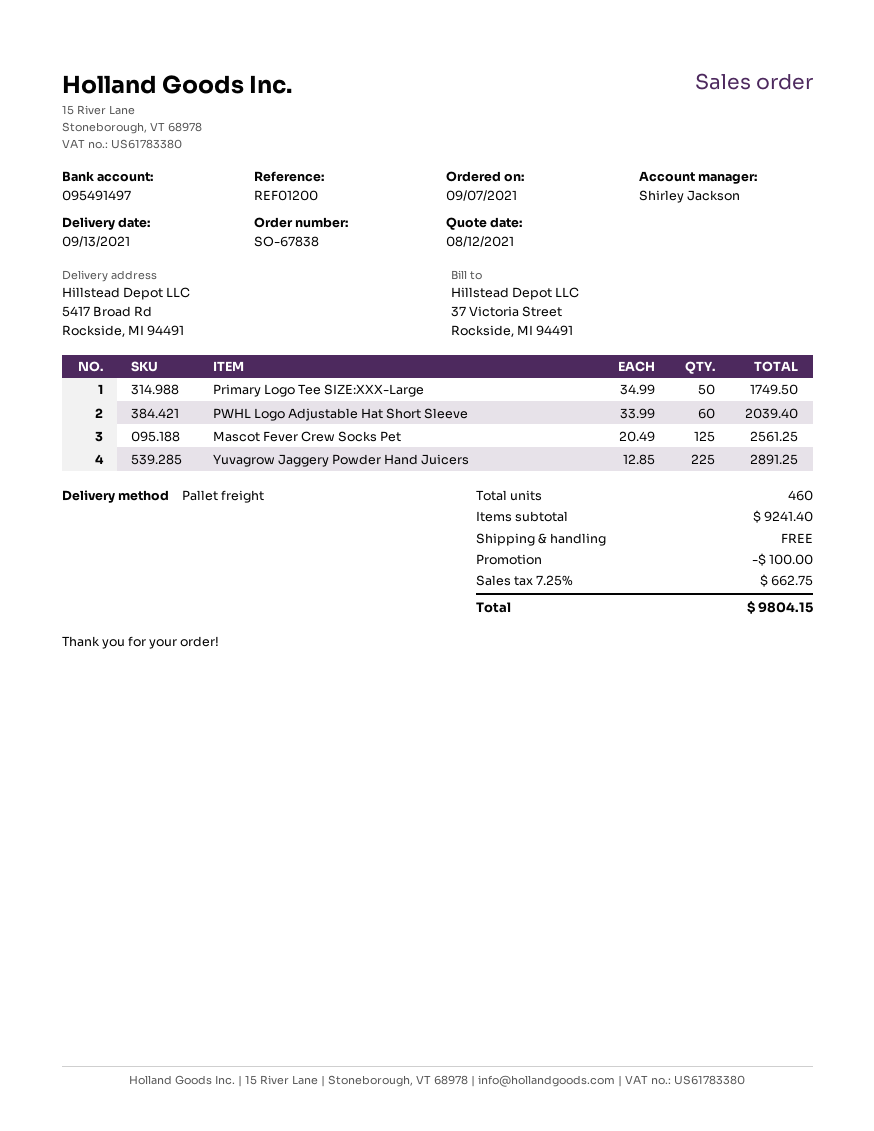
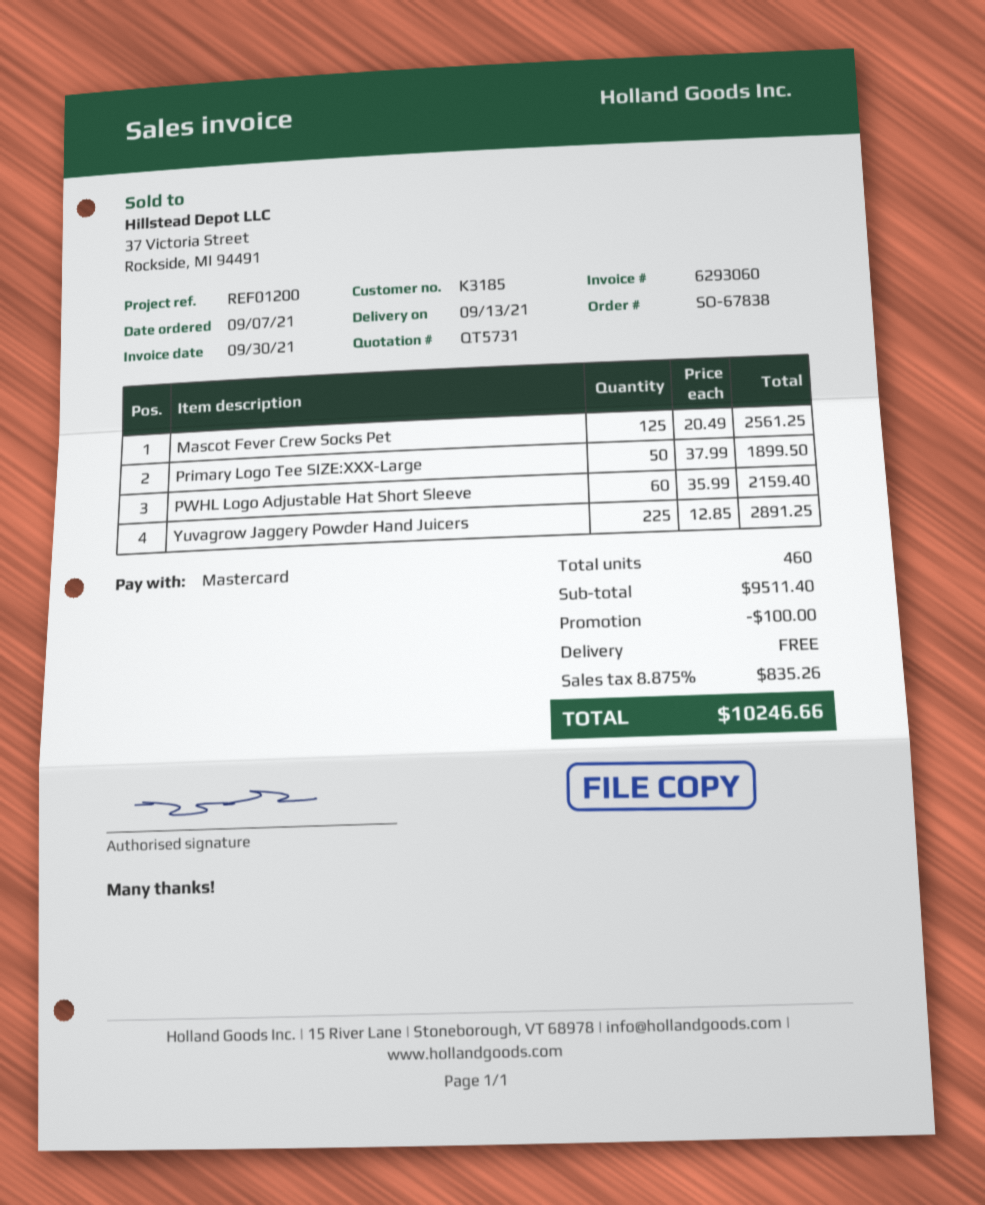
Primary Logo Tee SIZE:XXX-Large: 50 x 34.99 = 1749.50 -> 50 x 37.99 = 1899.50
PWHL Logo Adjustable Hat Short Sleeve: 60 x 33.99 = 2039.40 -> 60 x 35.99 = 2159.40
subtotal: 9241.40 -> 9511.40
tax: 7.25% = 662.75 -> 8.875% = 835.26
total: 9804.15 -> 10246.66

